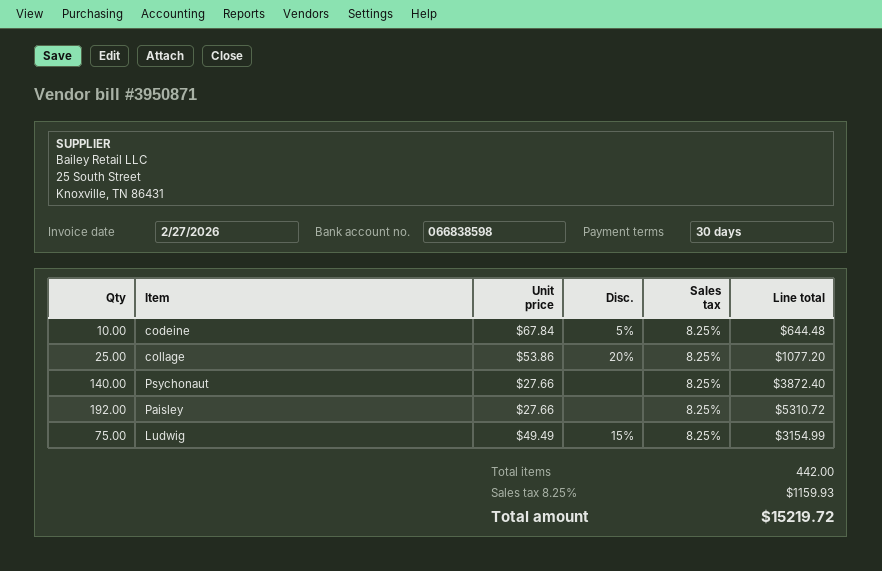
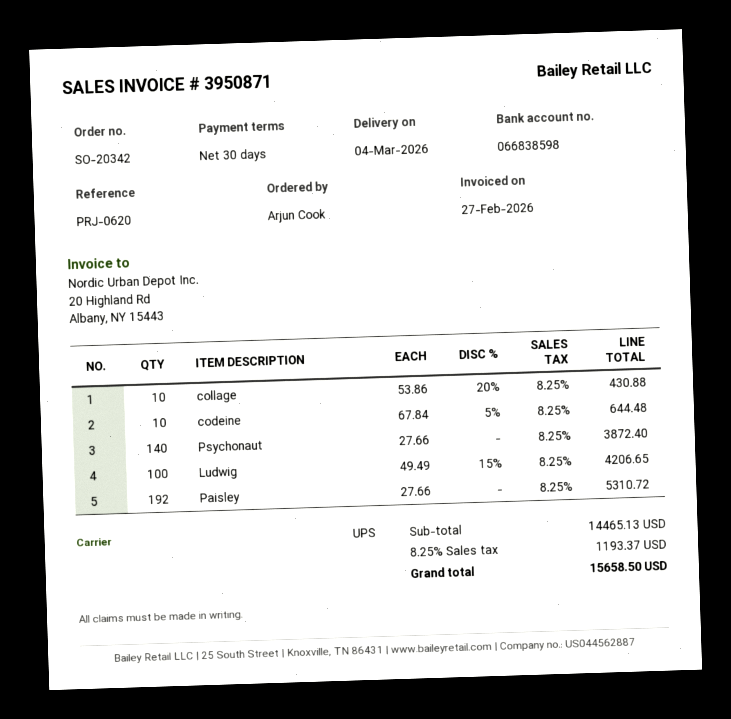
collage: 25 x 53.86 - 20% = 1077.20 -> 10 x 53.86 - 20% = 430.88
Ludwig: 75 x 49.49 - 15% = 3154.99 -> 100 x 49.49 - 15% = 4206.65
tax: 8.25% = 1159.93 -> 8.25% = 1193.37
total: 15219.72 -> 15658.50

